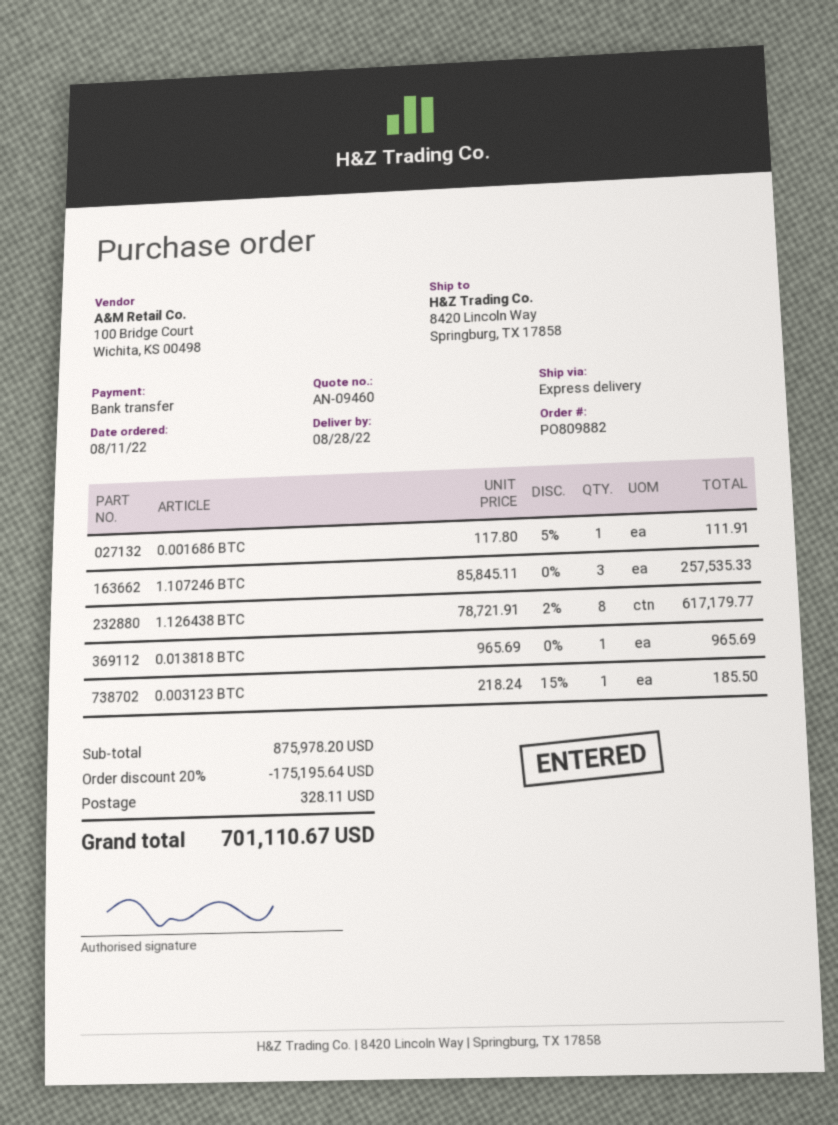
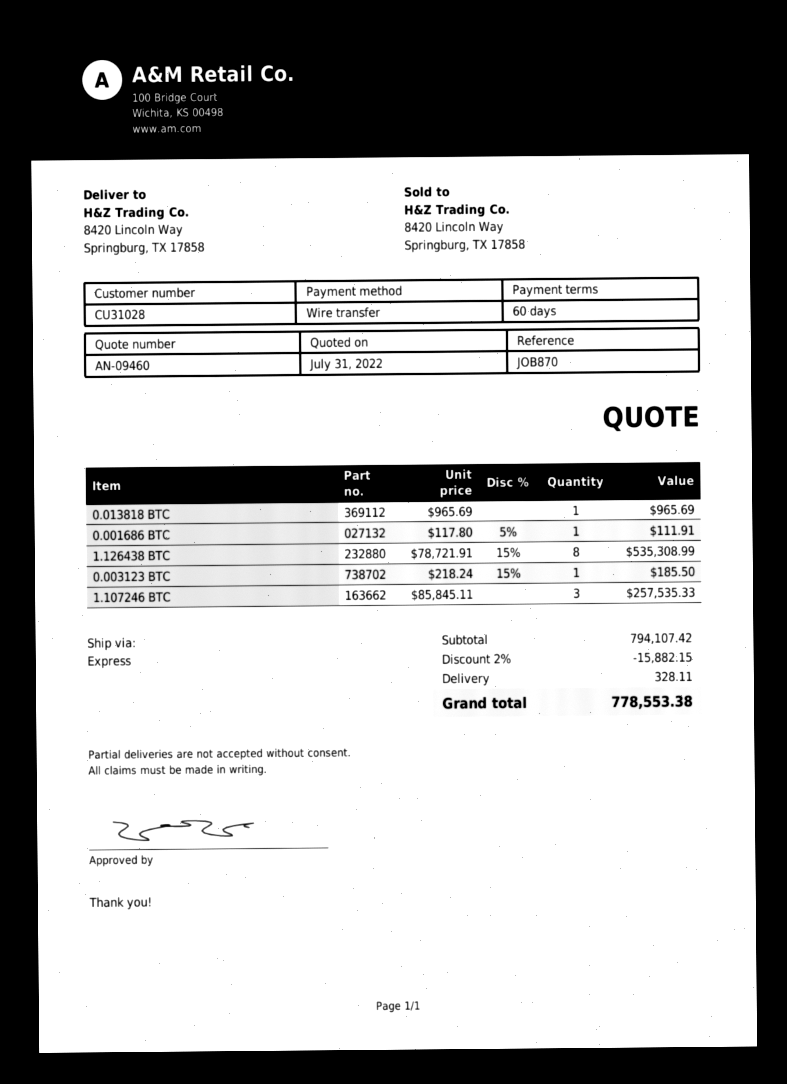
1.126438 BTC: 8 x 78721.91 - 2% = 617179.77 -> 8 x 78721.91 - 15% = 535308.99
subtotal: 875978.20 -> 794107.42
discount: 20% = 175195.64 -> 2% = 15882.15
total: 701110.67 -> 778553.38

